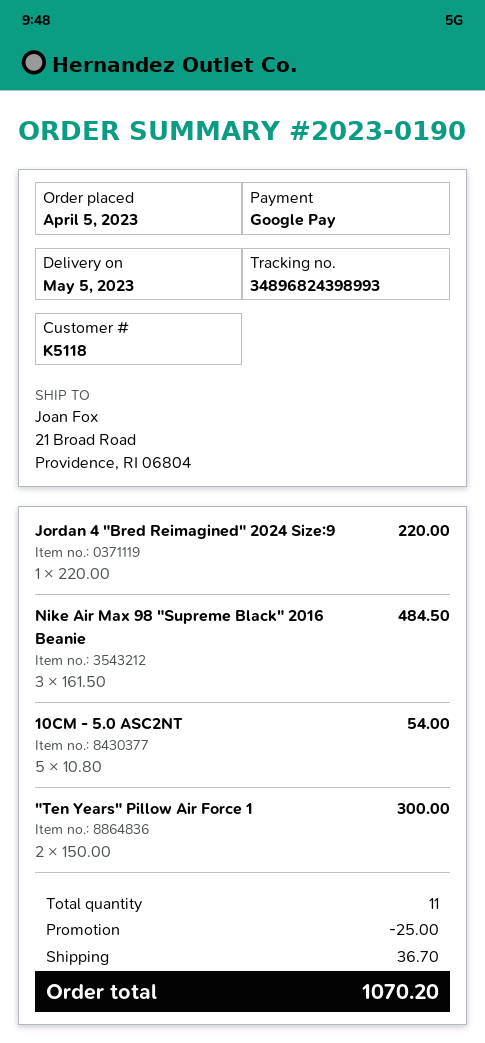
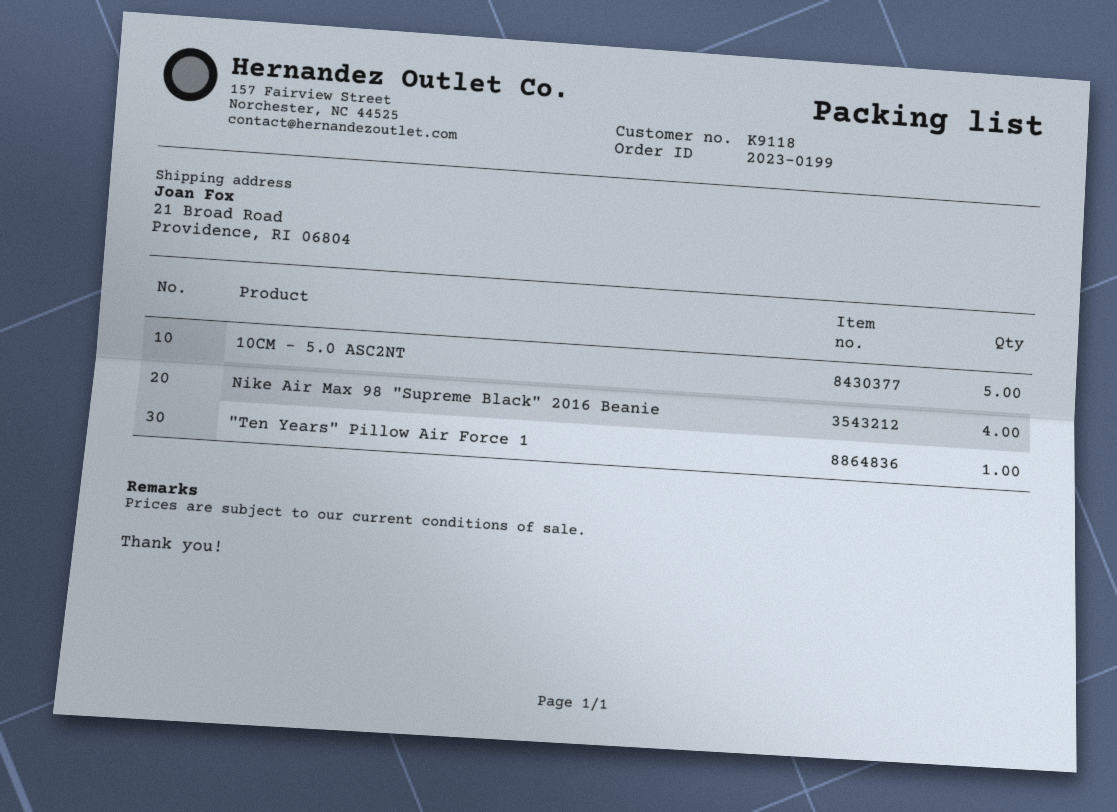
order number: 2023-0190 -> 2023-0199
customer number: K5118 -> K9118
Jordan 4 "Bred Reimagined" 2024 Size:9: 1 -> none
Nike Air Max 98 "Supreme Black" 2016 Beanie: 3 -> 4
"Ten Years" Pillow Air Force 1: 2 -> 1

